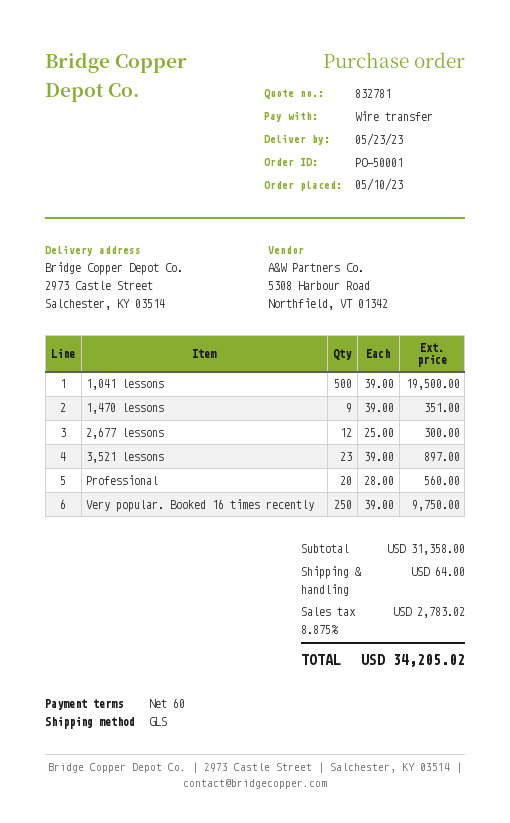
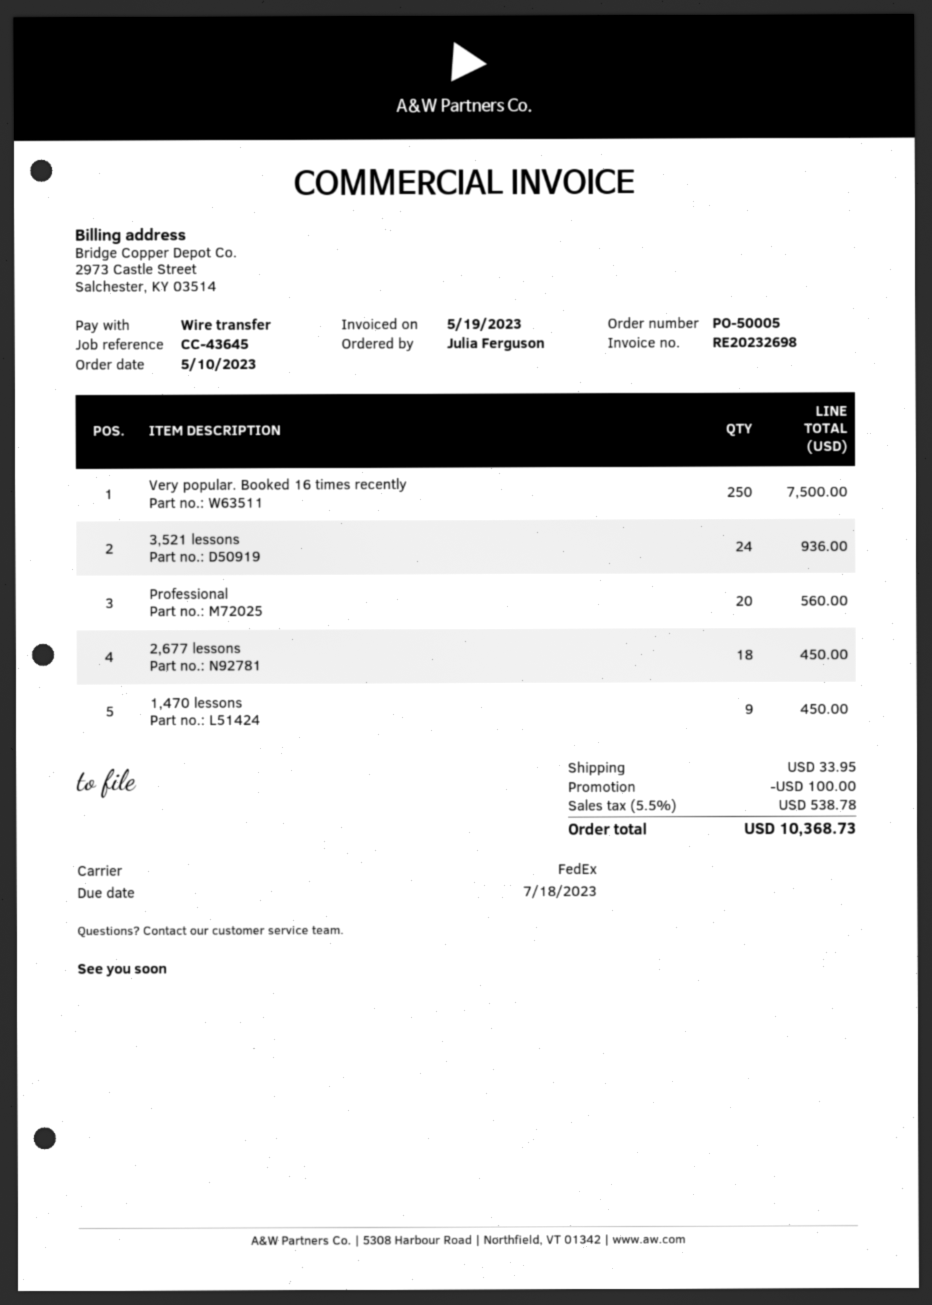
order number: PO-50001 -> PO-50005
shipping method: GLS -> FedEx
1,041 lessons: 500 for 19500.00 -> none
1,470 lessons: 9 for 351.00 -> 9 for 450.00
2,677 lessons: 12 for 300.00 -> 18 for 450.00
3,521 lessons: 23 for 897.00 -> 24 for 936.00
Very popular. Booked 16 times recently: 250 for 9750.00 -> 250 for 7500.00
discount: none -> 100.00
shipping: 64.00 -> 33.95
tax: 8.875% = 2783.02 -> 5.5% = 538.78
total: 34205.02 -> 10368.73

